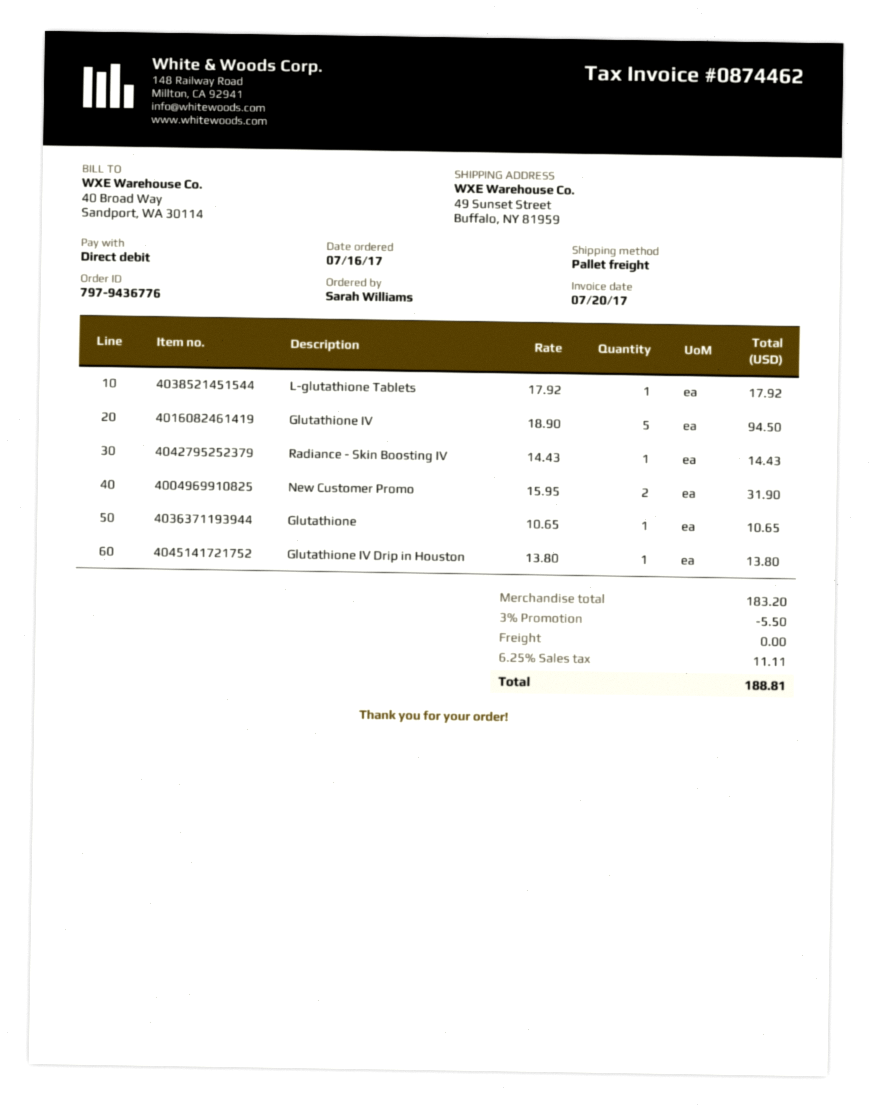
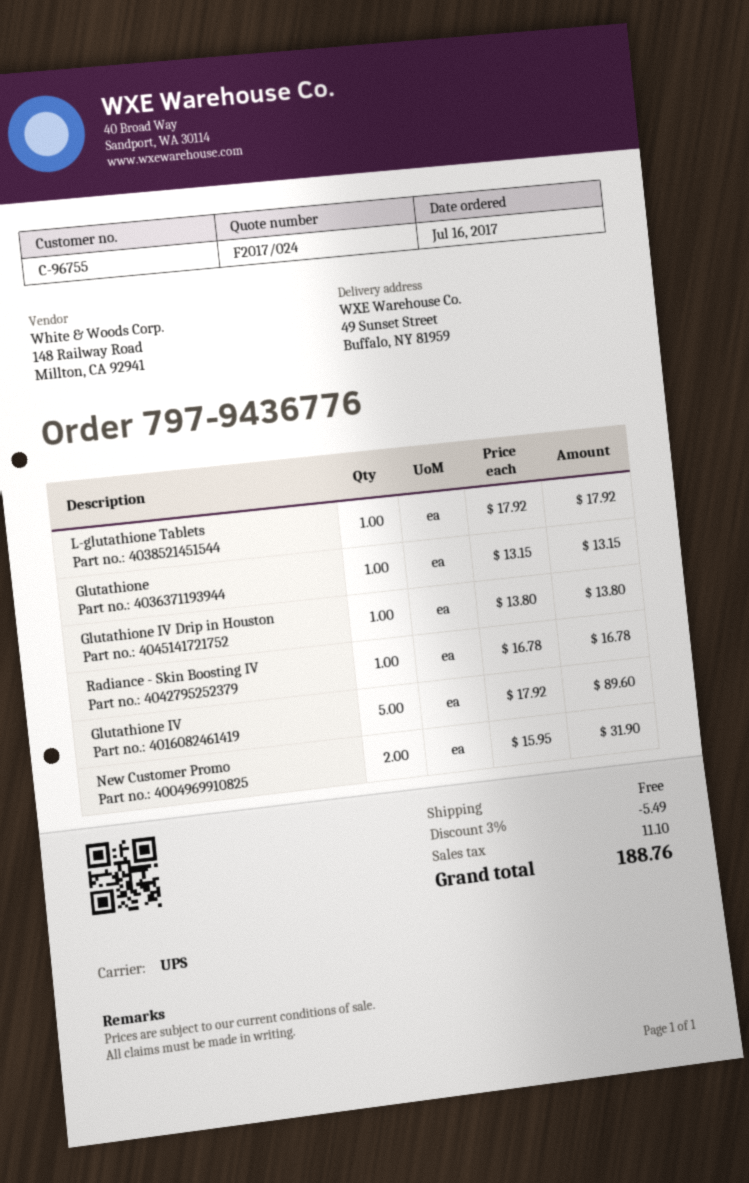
shipping method: pallet freight -> UPS
Glutathione IV: 5 x 18.90 = 94.50 -> 5 x 17.92 = 89.60
Radiance - Skin Boosting IV: 1 x 14.43 = 14.43 -> 1 x 16.78 = 16.78
Glutathione: 1 x 10.65 = 10.65 -> 1 x 13.15 = 13.15
discount: 3% = 5.50 -> 3% = 5.49
tax: 11.11 -> 11.10
total: 188.81 -> 188.76

